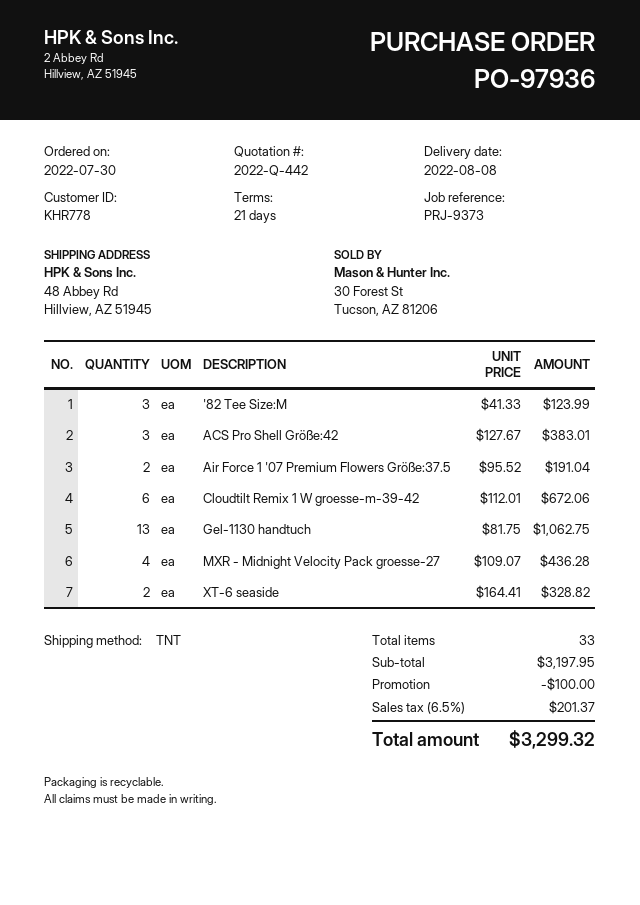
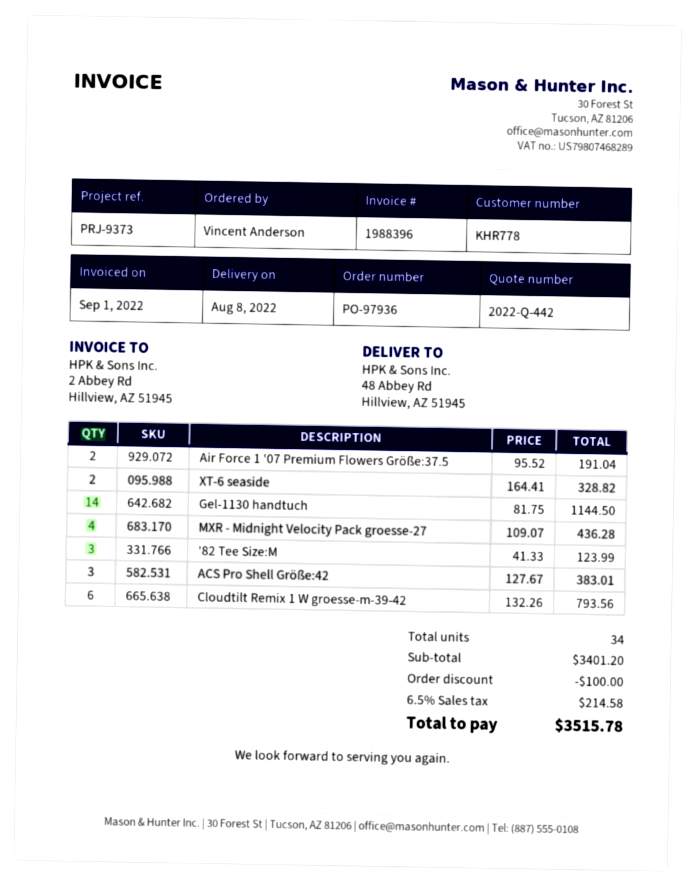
Cloudtilt Remix 1 W groesse-m-39-42: 6 x 112.01 = 672.06 -> 6 x 132.26 = 793.56
Gel-1130 handtuch: 13 x 81.75 = 1062.75 -> 14 x 81.75 = 1144.50
total quantity: 33 -> 34
subtotal: 3197.95 -> 3401.20
tax: 6.5% = 201.37 -> 6.5% = 214.58
total: 3299.32 -> 3515.78

